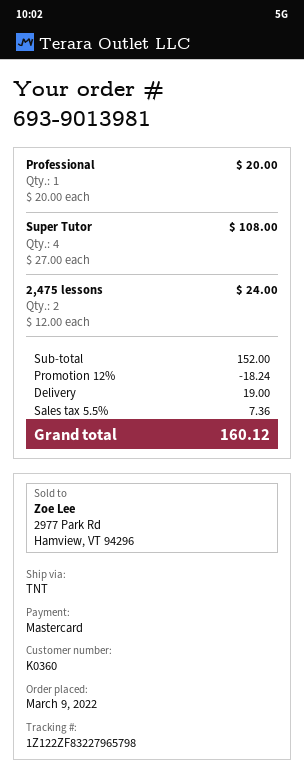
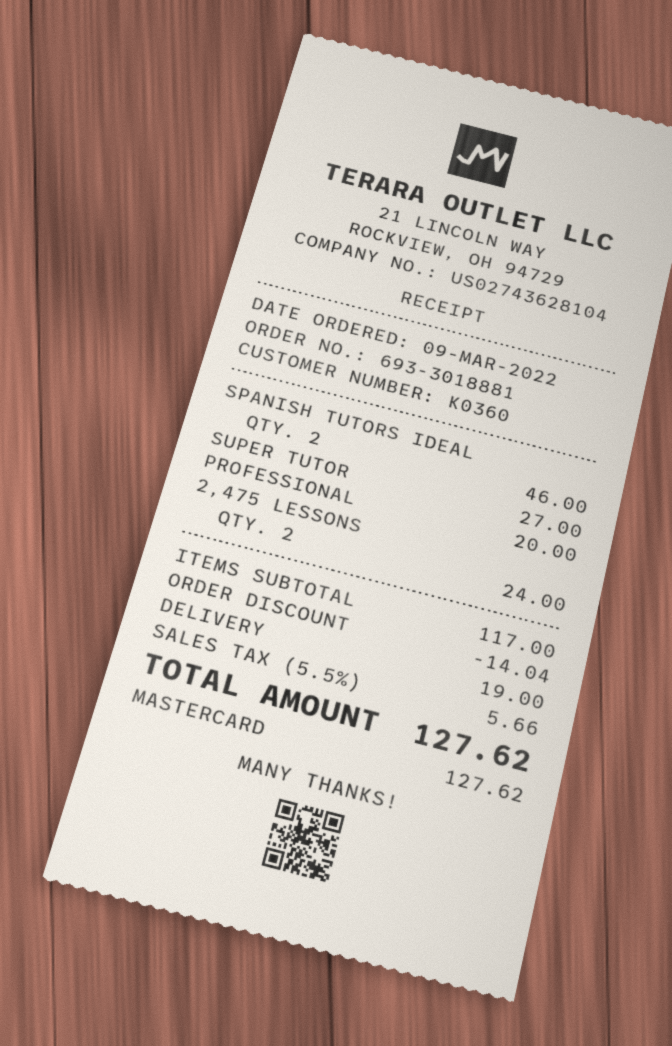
order number: 693-9013981 -> 693-3018881
Super Tutor: 4 for 108.00 -> 1 for 27.00
SPANISH TUTORS IDEAL: none -> 2 for 46.00
subtotal: 152.00 -> 117.00
discount: 18.24 -> 14.04
tax: 5.5% = 7.36 -> 5.5% = 5.66
total: 160.12 -> 127.62

